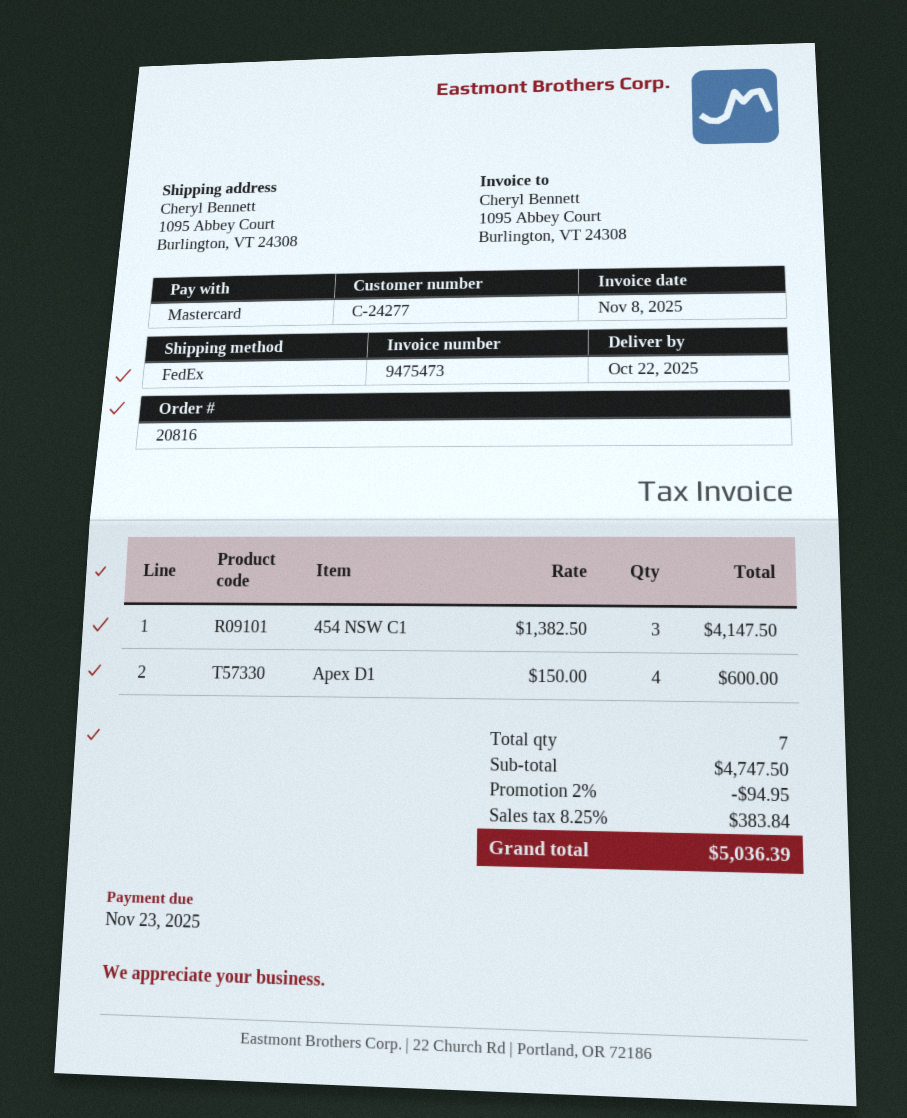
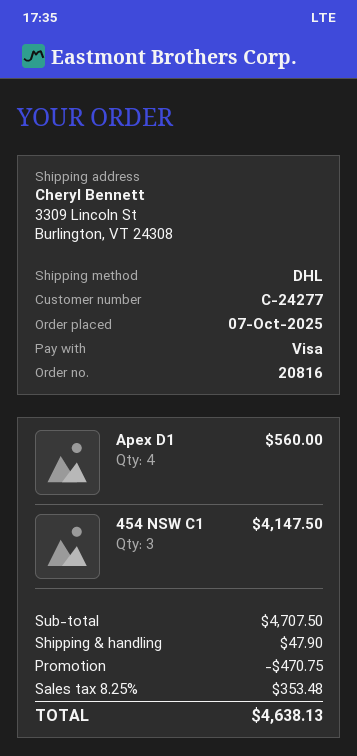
payment method: Mastercard -> Visa
shipping method: FedEx -> DHL
ship to: 1095 Abbey Court, Burlington, VT 24308 -> 3309 Lincoln St, Burlington, VT 24308
Apex D1: 4 for 600.00 -> 4 for 560.00
subtotal: 4747.50 -> 4707.50
discount: 94.95 -> 470.75
shipping: none -> 47.90
tax: 8.25% = 383.84 -> 8.25% = 353.48
total: 5036.39 -> 4638.13

